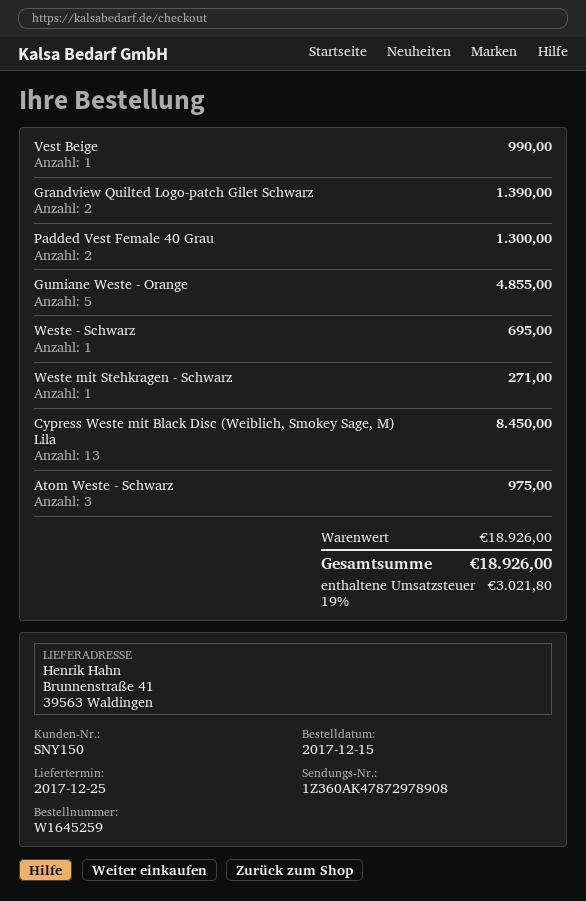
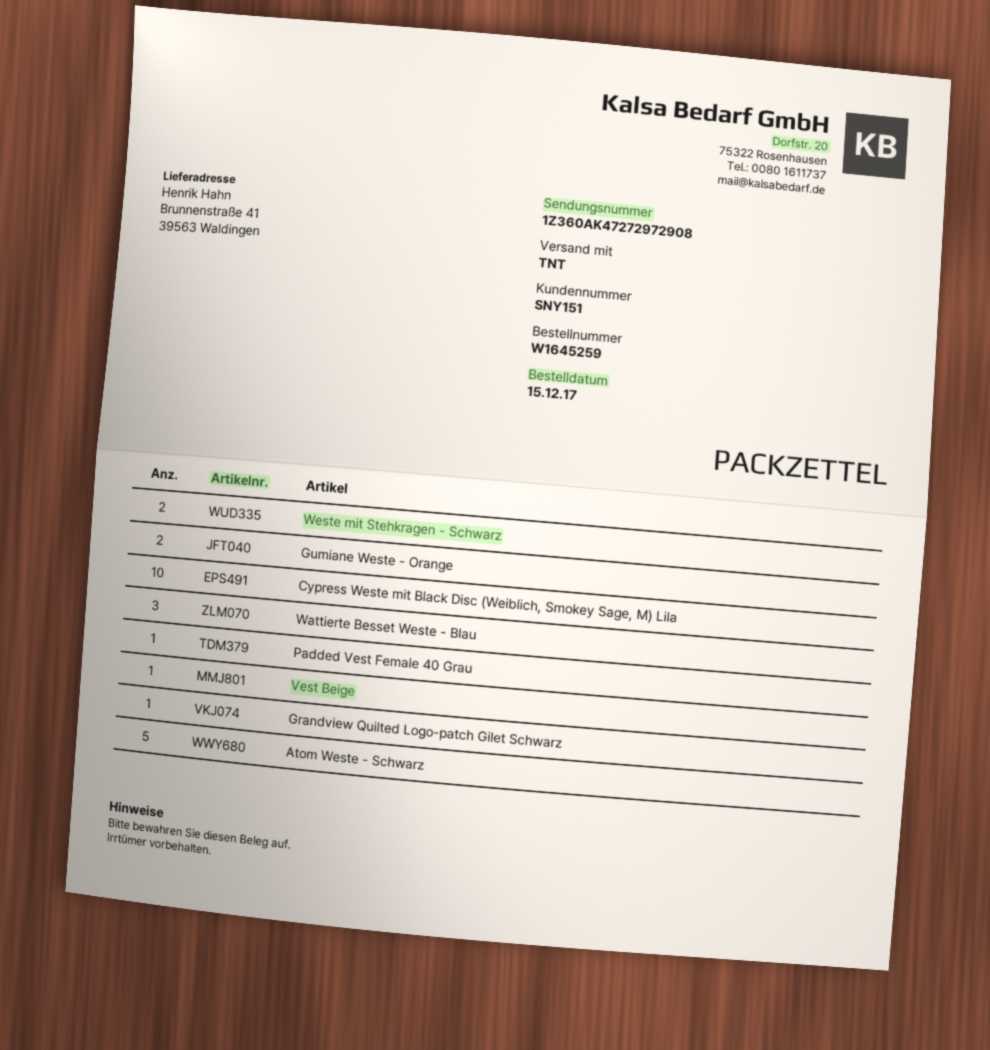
customer number: SNY150 -> SNY151
tracking number: 1Z360AK47872978908 -> 1Z360AK47272972908
Grandview Quilted Logo-patch Gilet Schwarz: 2 -> 1
Padded Vest Female 40 Grau: 2 -> 1
Gumiane Weste - Orange: 5 -> 2
Weste - Schwarz: 1 -> none
Weste mit Stehkragen - Schwarz: 1 -> 2
Cypress Weste mit Black Disc (Weiblich, Smokey Sage, M) Lila: 13 -> 10
Atom Weste - Schwarz: 3 -> 5
Wattierte Besset Weste - Blau: none -> 3

